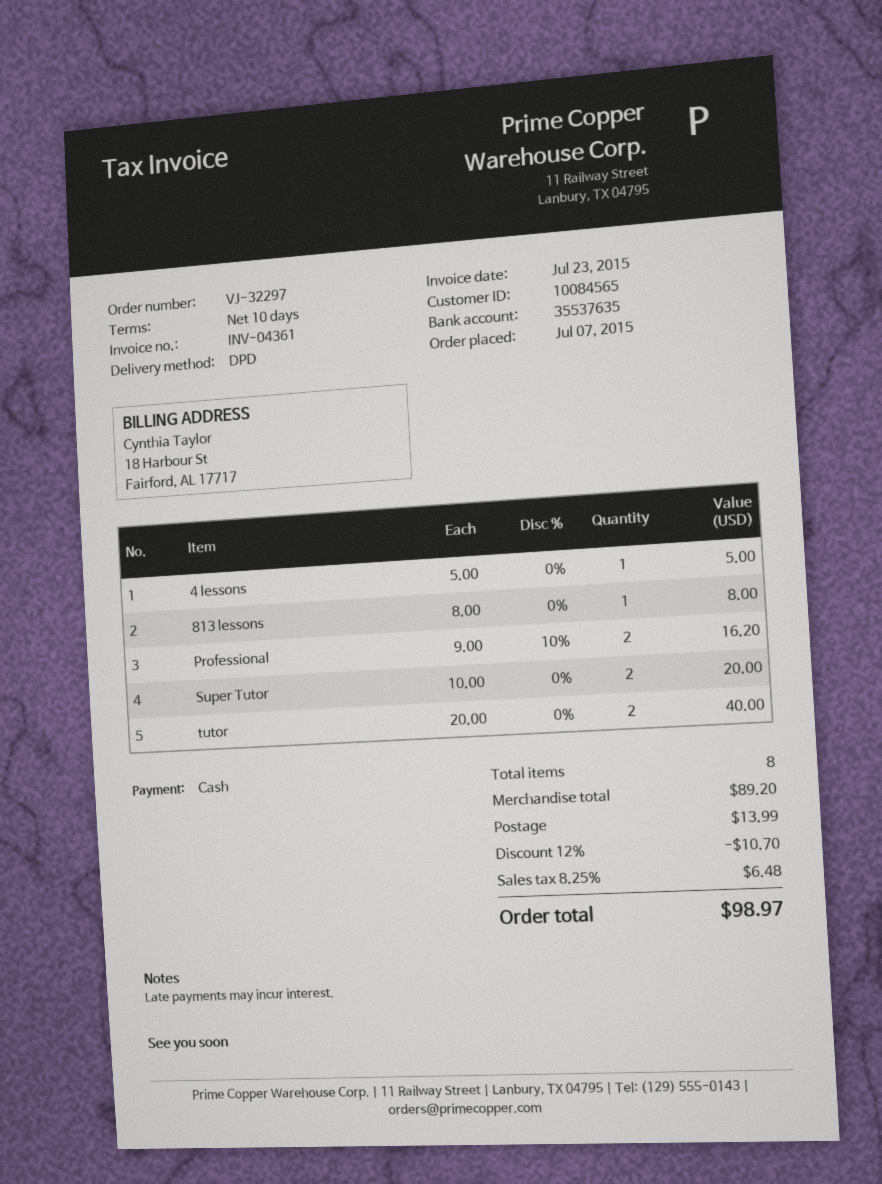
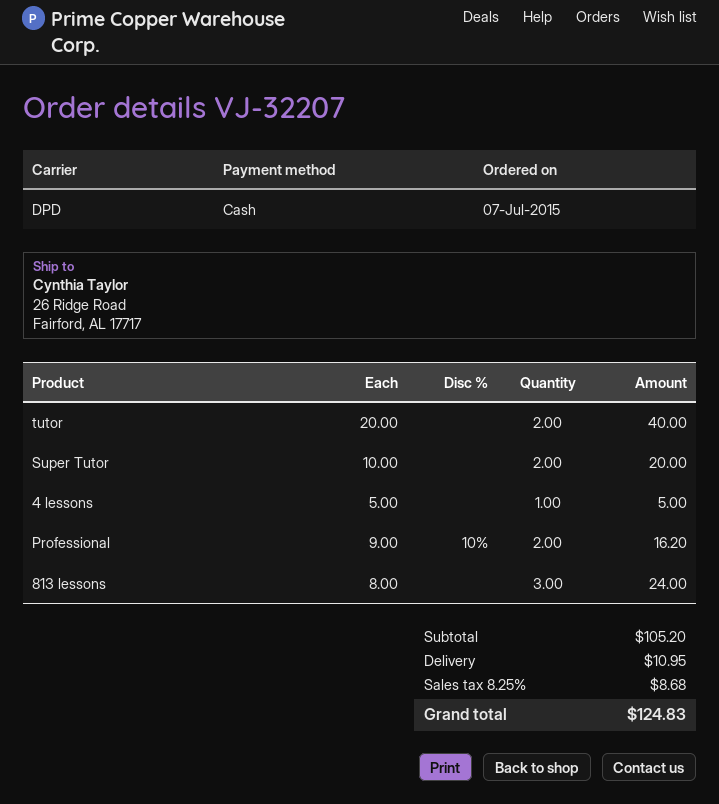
order number: VJ-32297 -> VJ-32207
813 lessons: 1 x 8.00 = 8.00 -> 3 x 8.00 = 24.00
subtotal: 89.20 -> 105.20
discount: 12% = 10.70 -> none
shipping: 13.99 -> 10.95
tax: 8.25% = 6.48 -> 8.25% = 8.68
total: 98.97 -> 124.83

